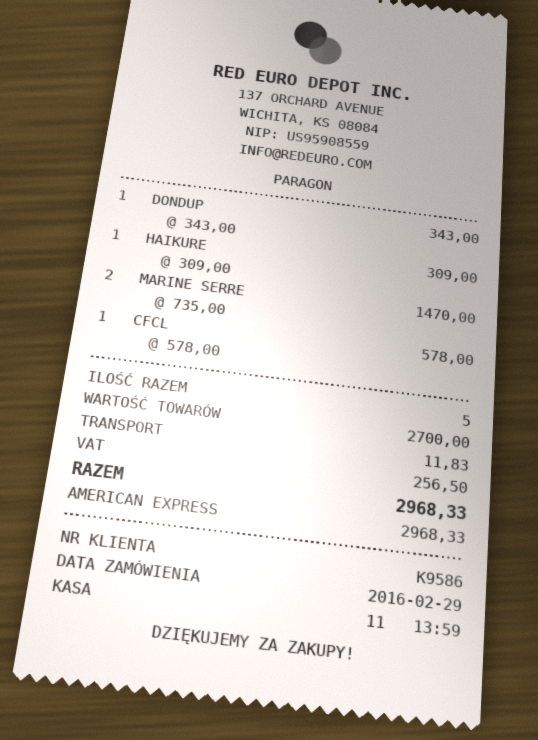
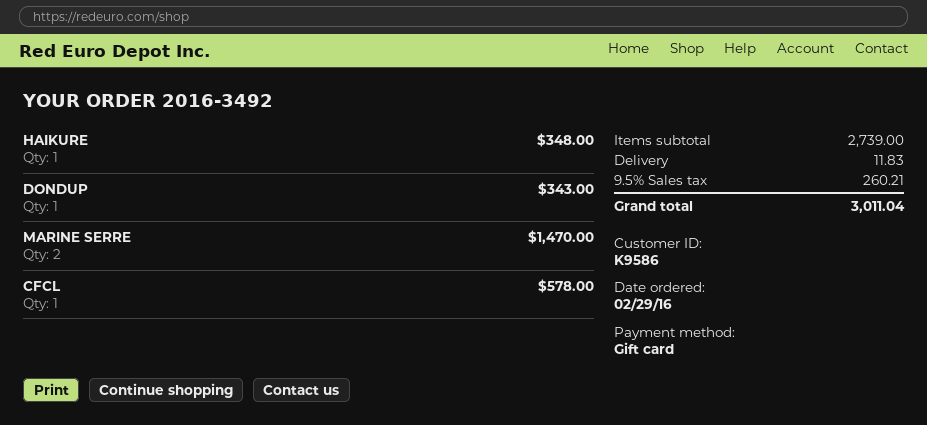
payment method: American Express -> gift card
HAIKURE: 1 for 309.00 -> 1 for 348.00
subtotal: 2700.00 -> 2739.00
tax: 256.50 -> 260.21
total: 2968.33 -> 3011.04

